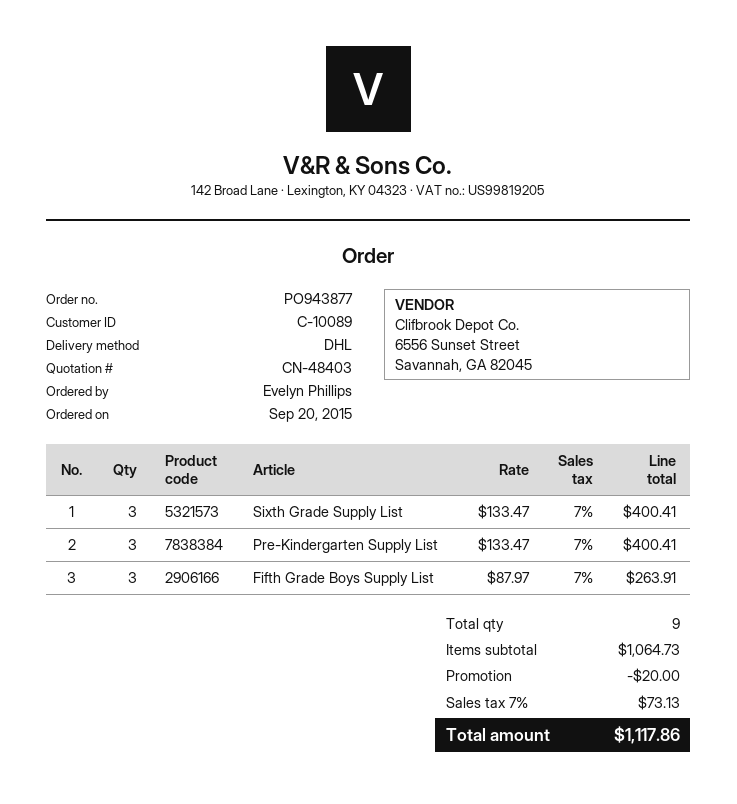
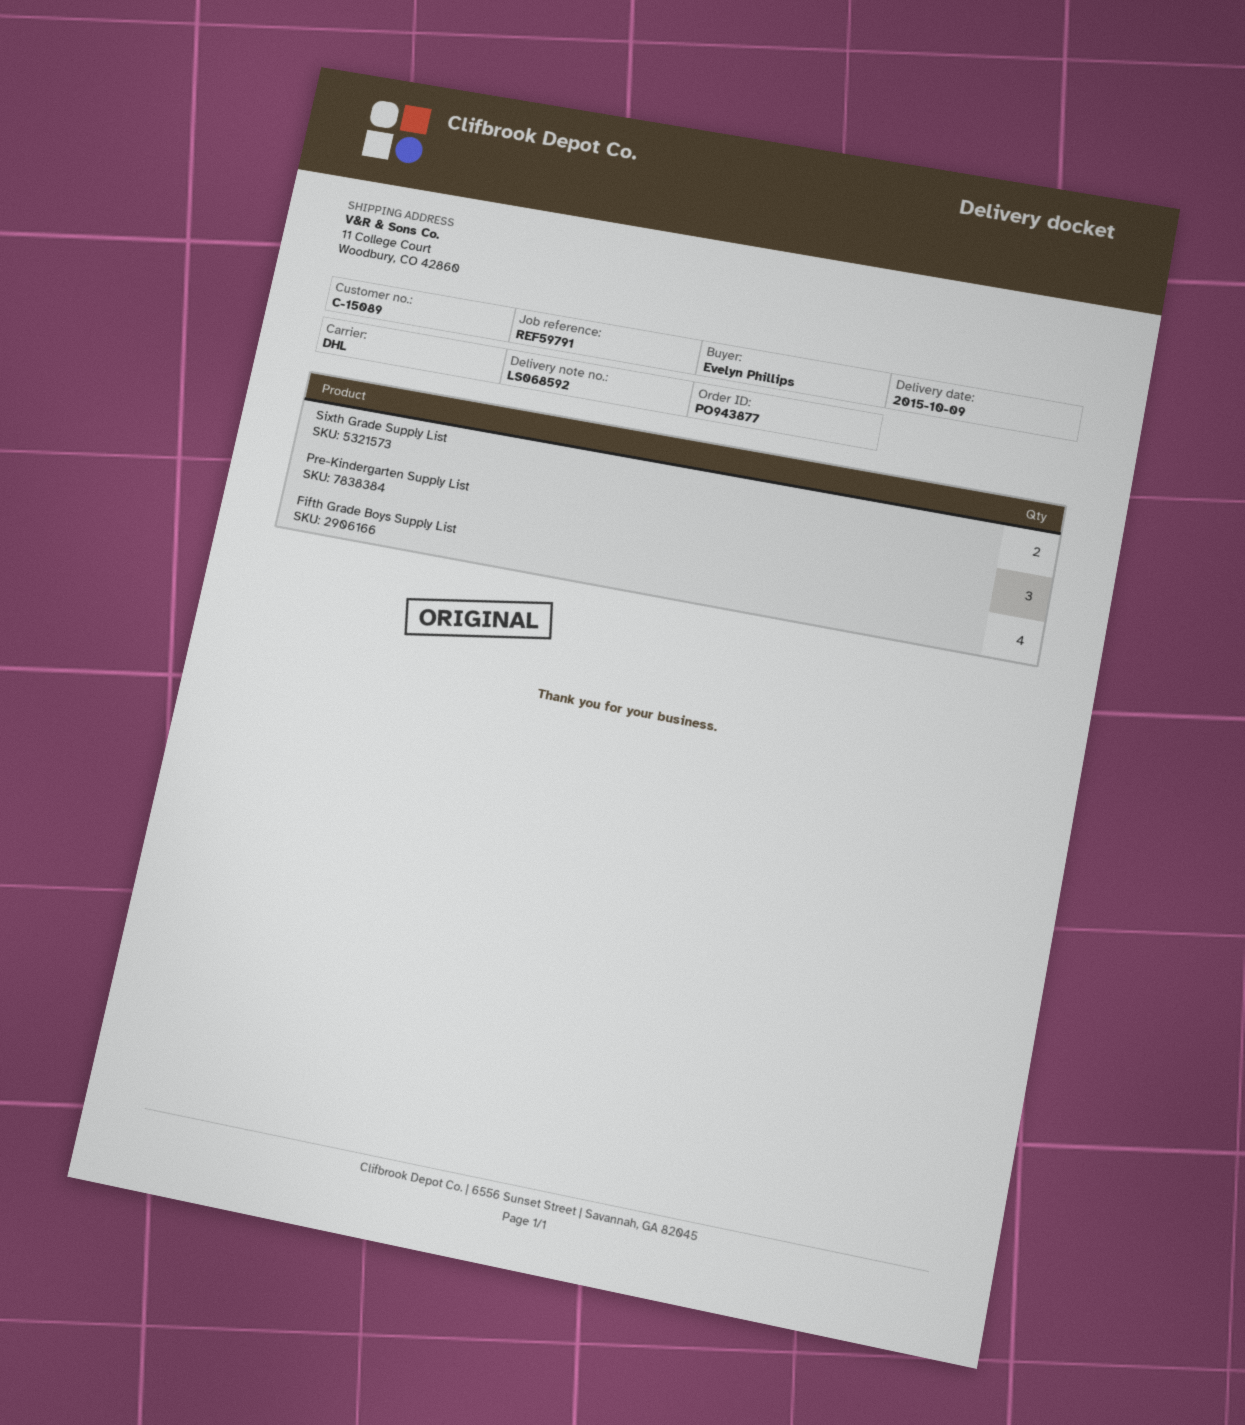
customer number: C-10089 -> C-15089
Sixth Grade Supply List: 3 -> 2
Fifth Grade Boys Supply List: 3 -> 4

